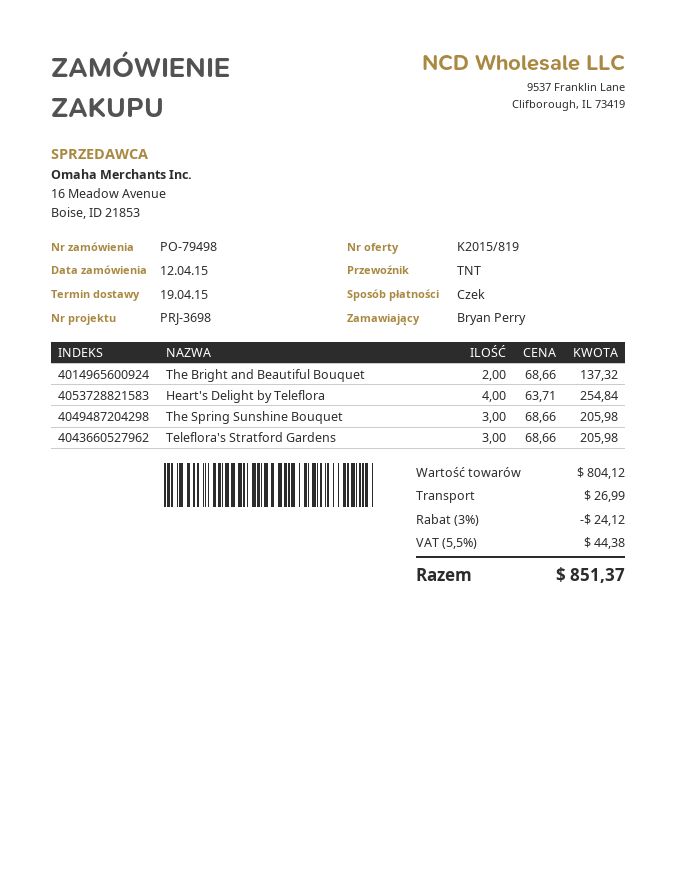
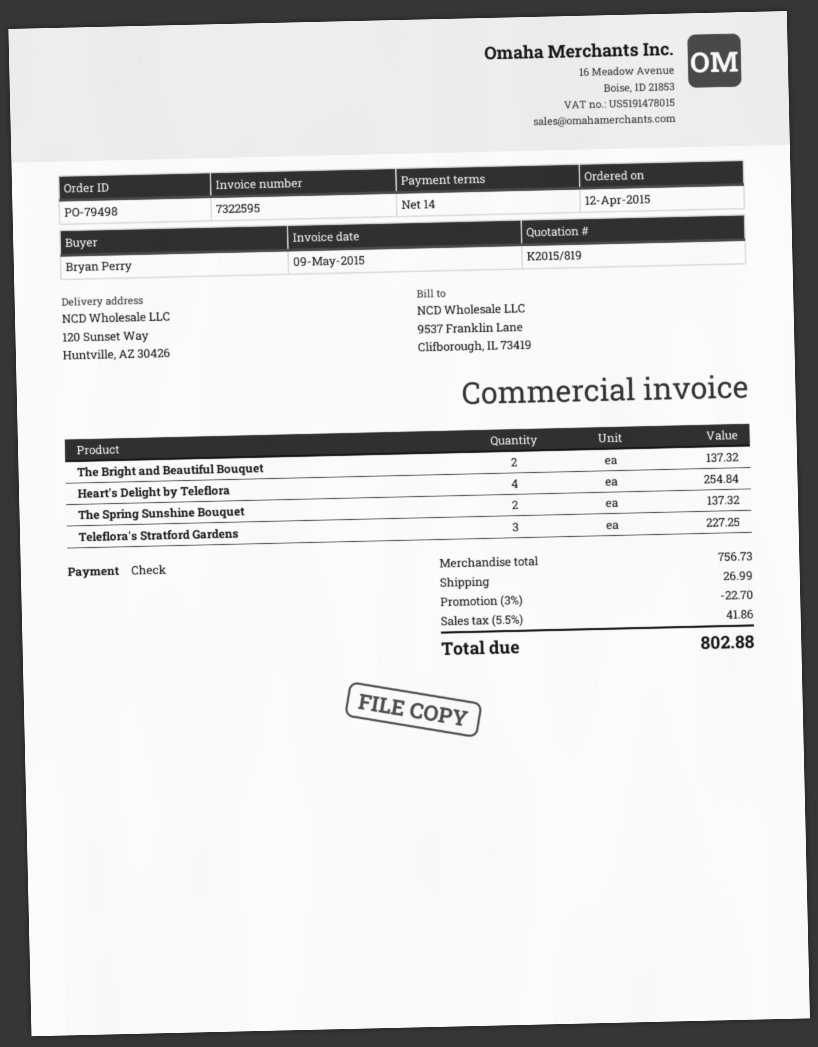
The Spring Sunshine Bouquet: 3 for 205.98 -> 2 for 137.32
Teleflora's Stratford Gardens: 3 for 205.98 -> 3 for 227.25
subtotal: 804.12 -> 756.73
discount: 3% = 24.12 -> 3% = 22.70
tax: 5.5% = 44.38 -> 5.5% = 41.86
total: 851.37 -> 802.88

